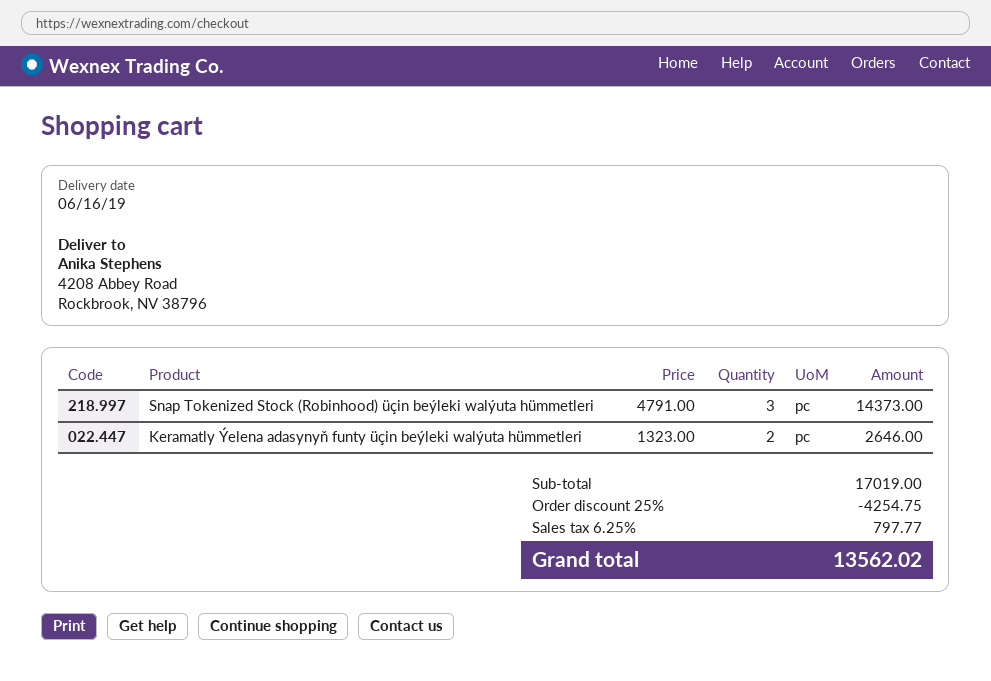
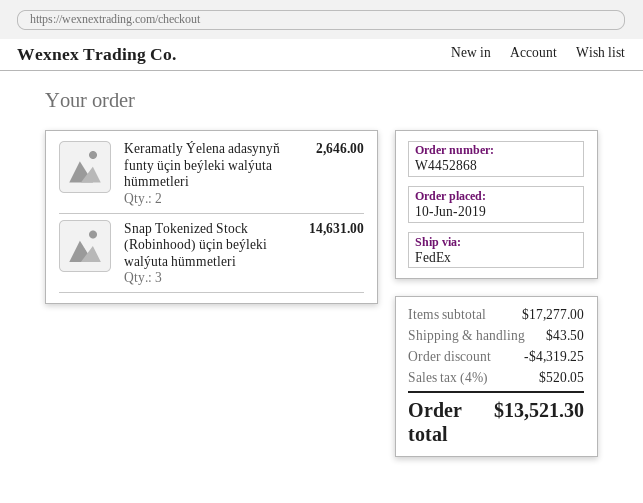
Snap Tokenized Stock (Robinhood) üçin beýleki walýuta hümmetleri: 3 for 14373.00 -> 3 for 14631.00
subtotal: 17019.00 -> 17277.00
discount: 4254.75 -> 4319.25
shipping: none -> 43.50
tax: 6.25% = 797.77 -> 4% = 520.05
total: 13562.02 -> 13521.30

